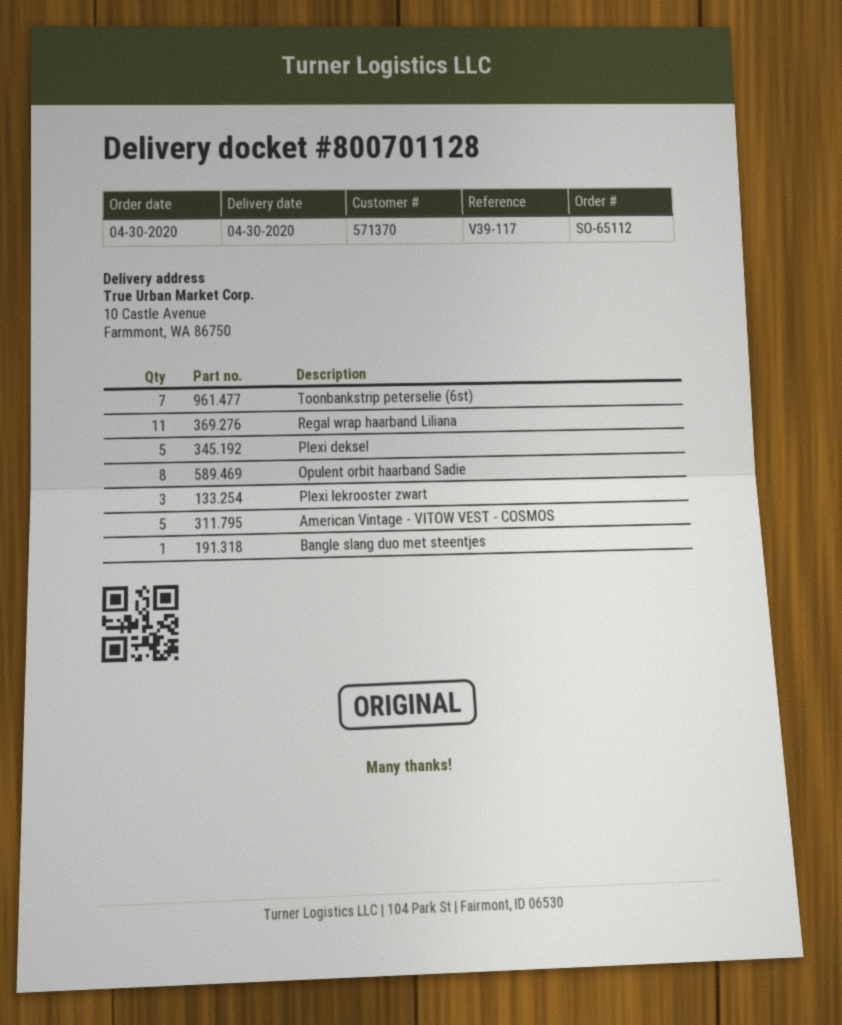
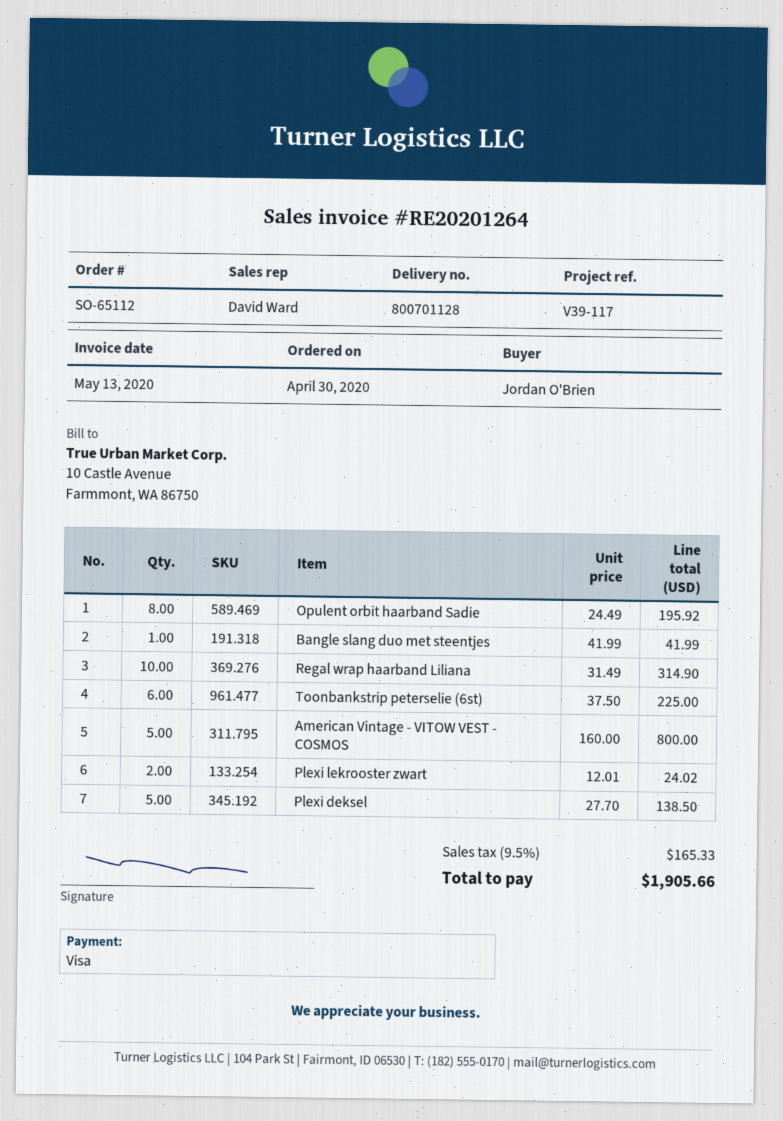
Toonbankstrip peterselie (6st): 7 -> 6
Regal wrap haarband Liliana: 11 -> 10
Plexi lekrooster zwart: 3 -> 2

